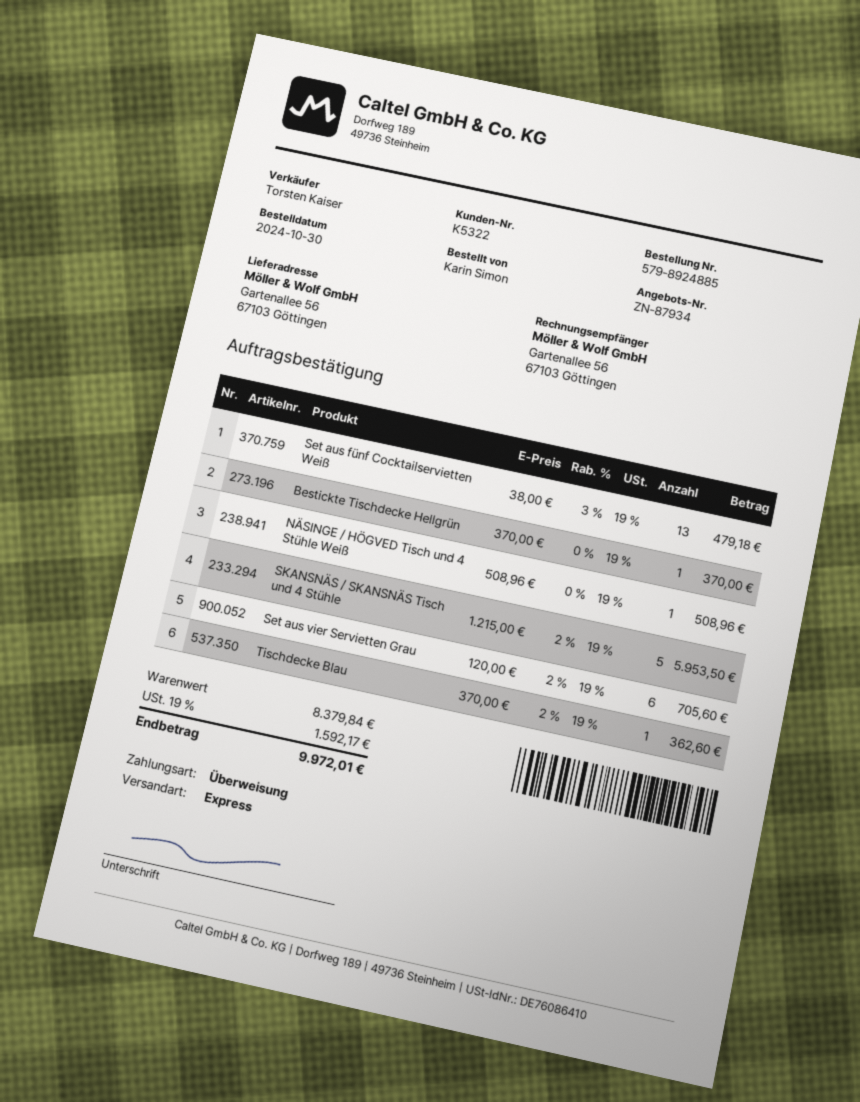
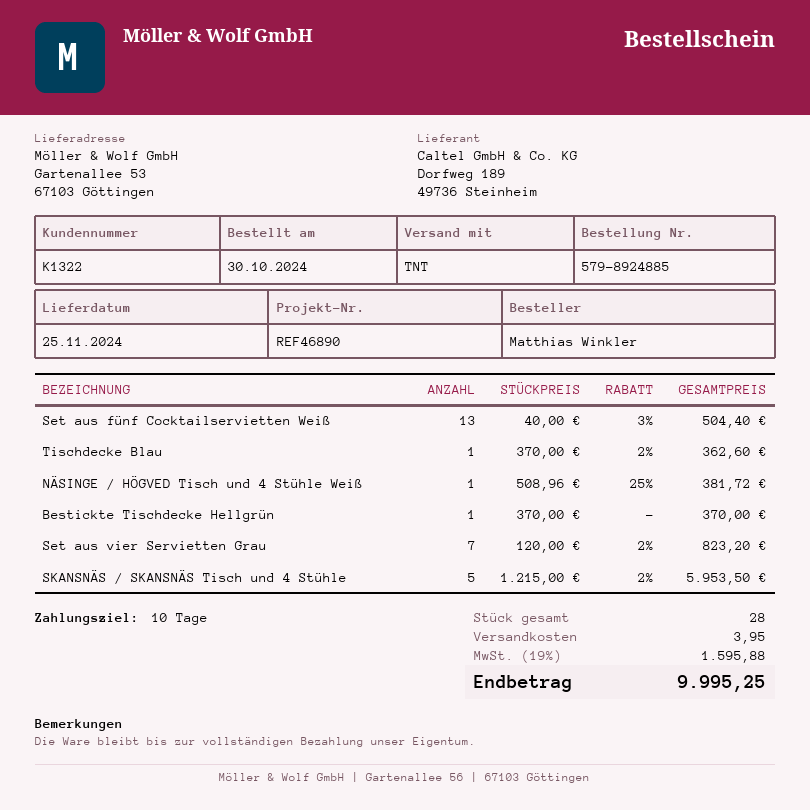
customer number: K5322 -> K1322
ordered by: Karin Simon -> Matthias Winkler
shipping method: express -> TNT
ship to: Gartenallee 56, 67103 Göttingen -> Gartenallee 53, 67103 Göttingen
Set aus fünf Cocktailservietten Weiß: 13 x 38.00 - 3% = 479.18 -> 13 x 40.00 - 3% = 504.40
NÄSINGE / HÖGVED Tisch und 4 Stühle Weiß: 1 x 508.96 = 508.96 -> 1 x 508.96 - 25% = 381.72
Set aus vier Servietten Grau: 6 x 120.00 - 2% = 705.60 -> 7 x 120.00 - 2% = 823.20
shipping: none -> 3.95
tax: 19% = 1592.17 -> 19% = 1595.88
total: 9972.01 -> 9995.25

